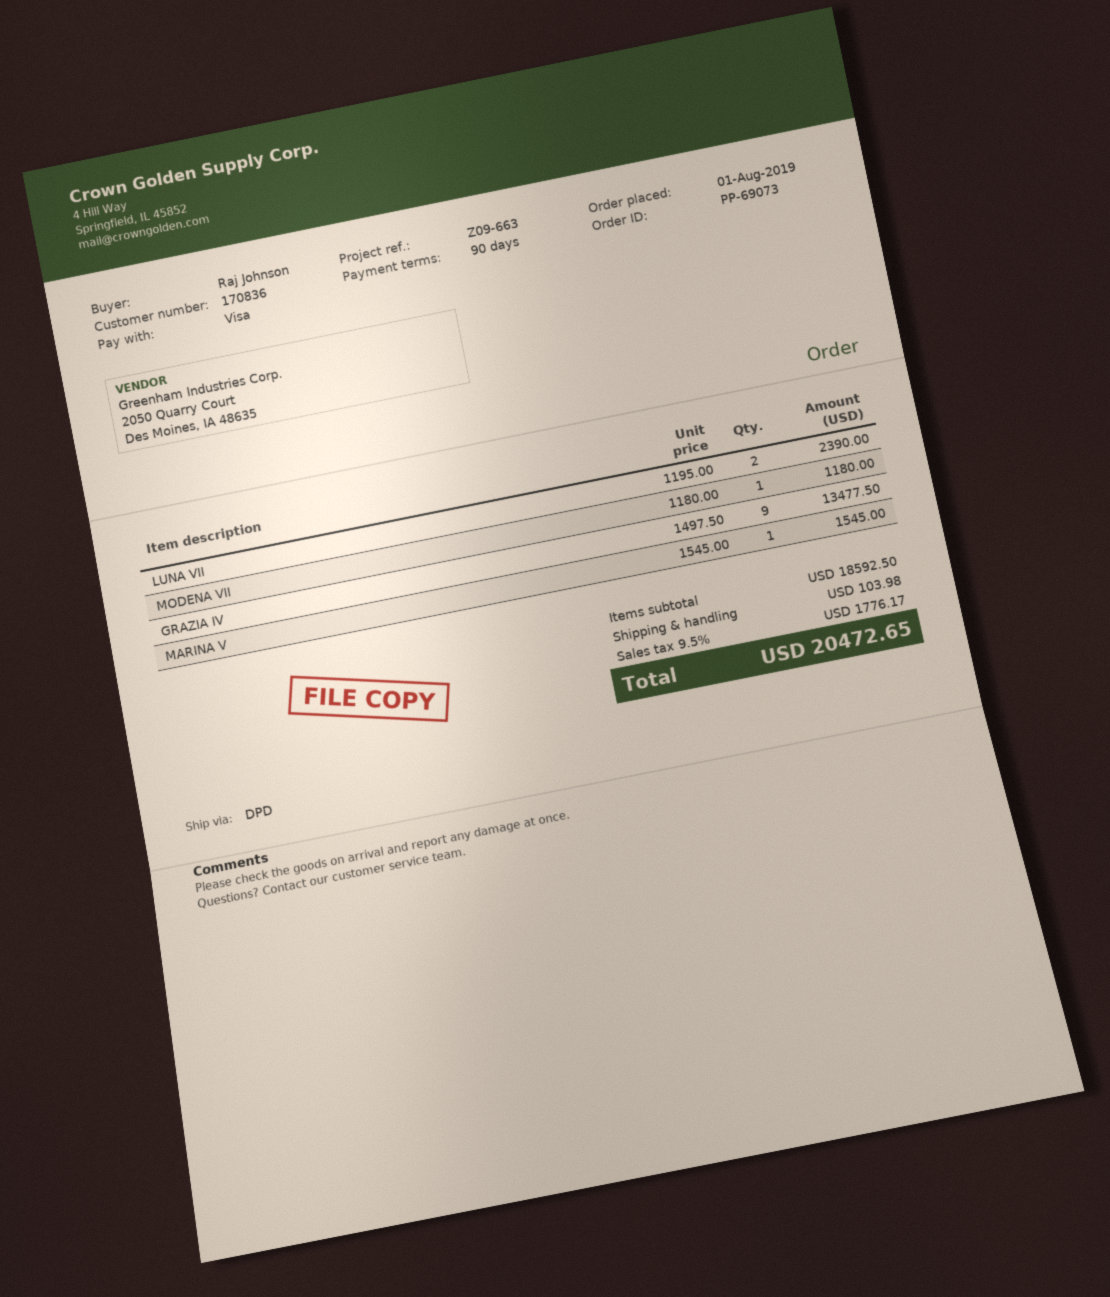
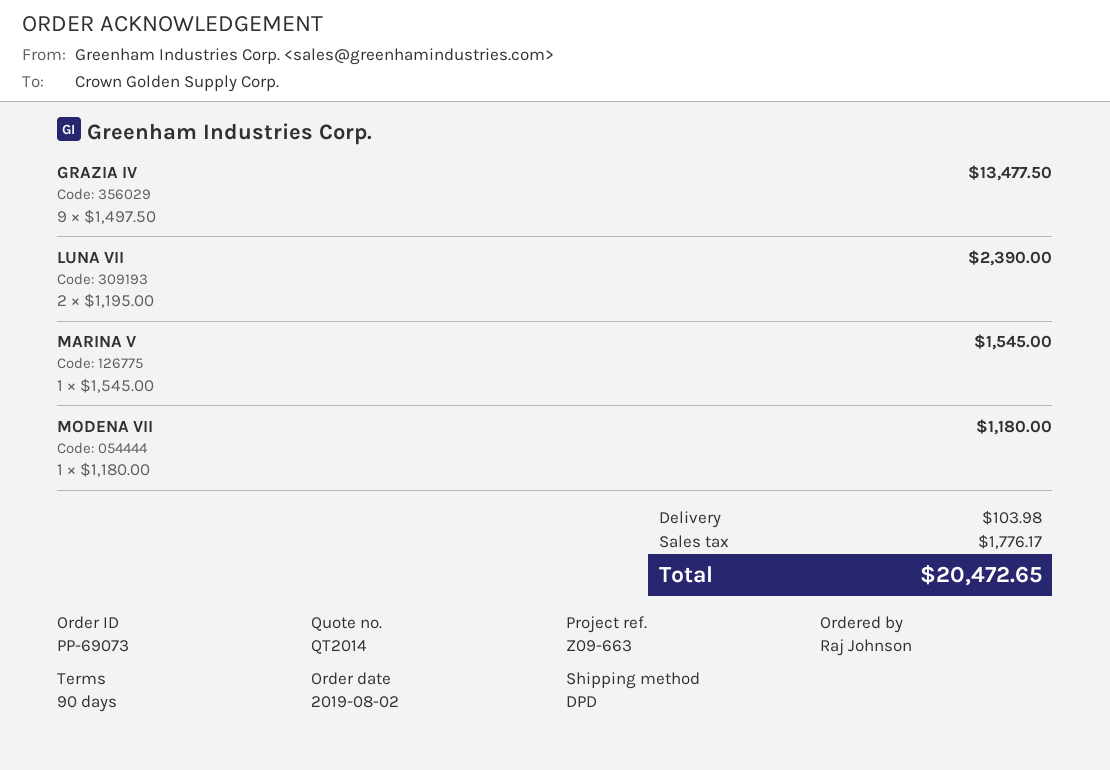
order date: 2019-08-01 -> 2019-08-02

